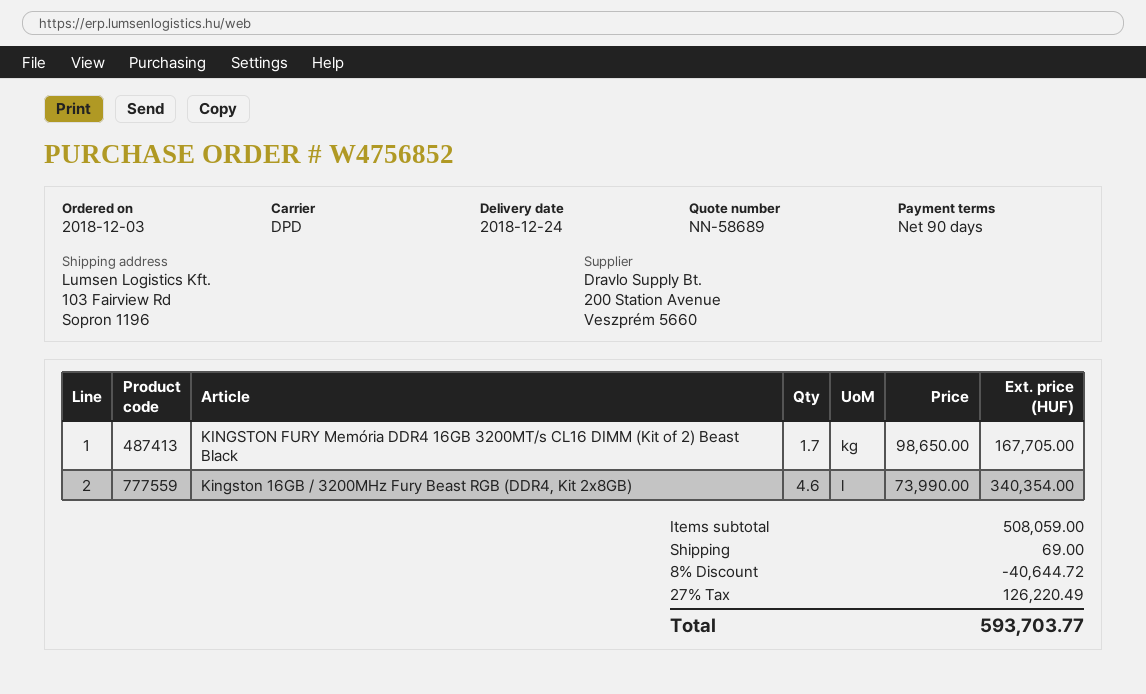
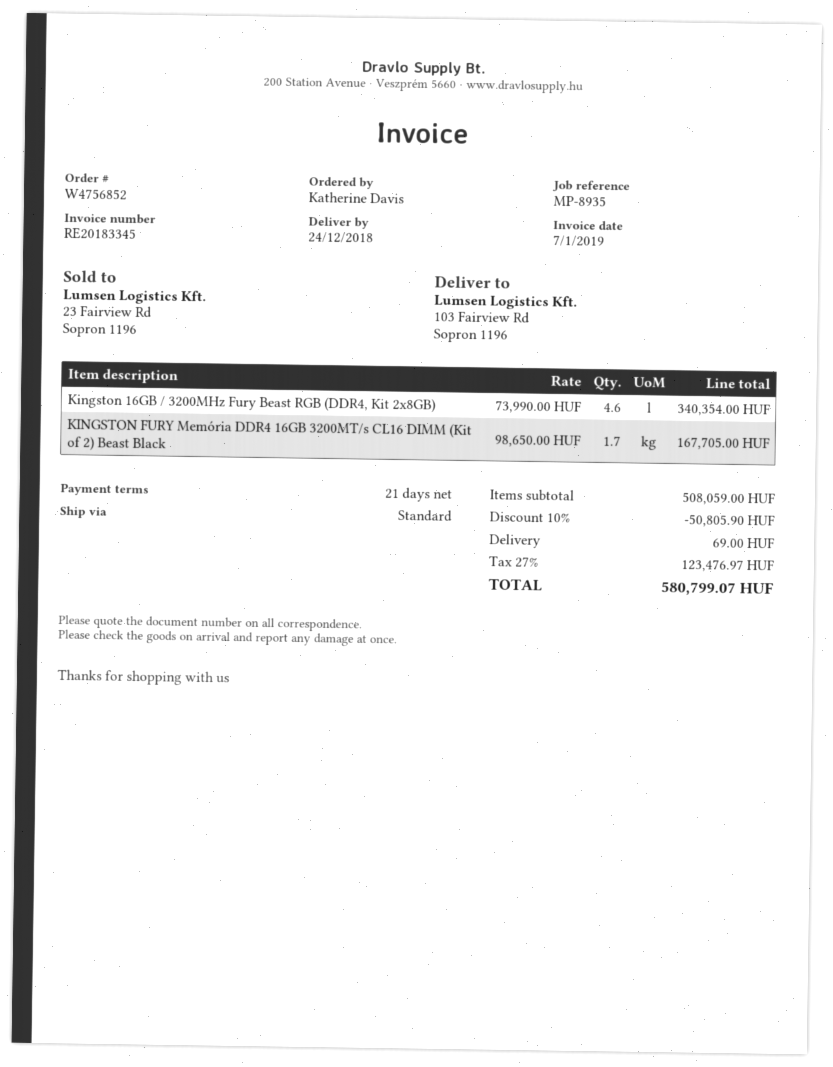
payment terms: 90 days -> 21 days
shipping method: DPD -> standard
discount: 8% = 40644.72 -> 10% = 50805.90
tax: 27% = 126220.49 -> 27% = 123476.97
total: 593703.77 -> 580799.07

